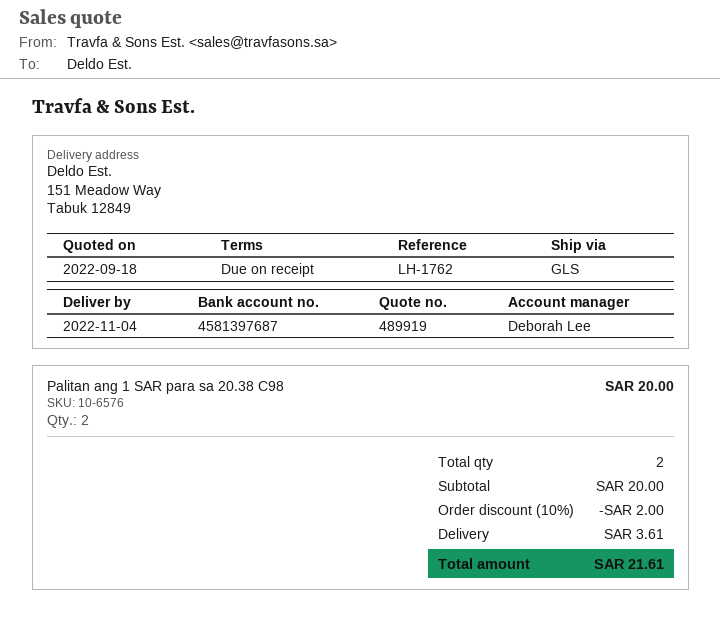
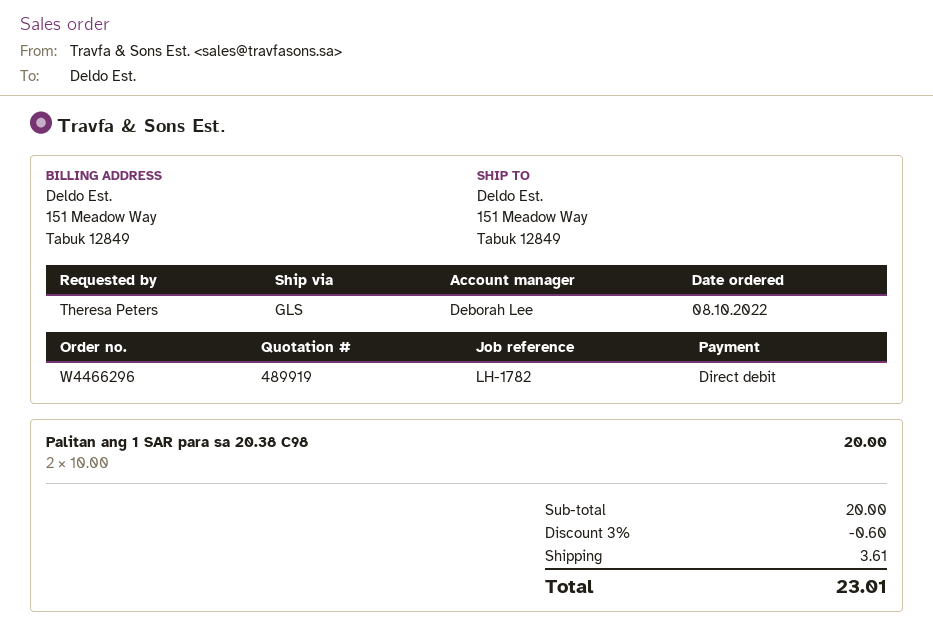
reference: LH-1762 -> LH-1782
discount: 10% = 2.00 -> 3% = 0.60
total: 21.61 -> 23.01

